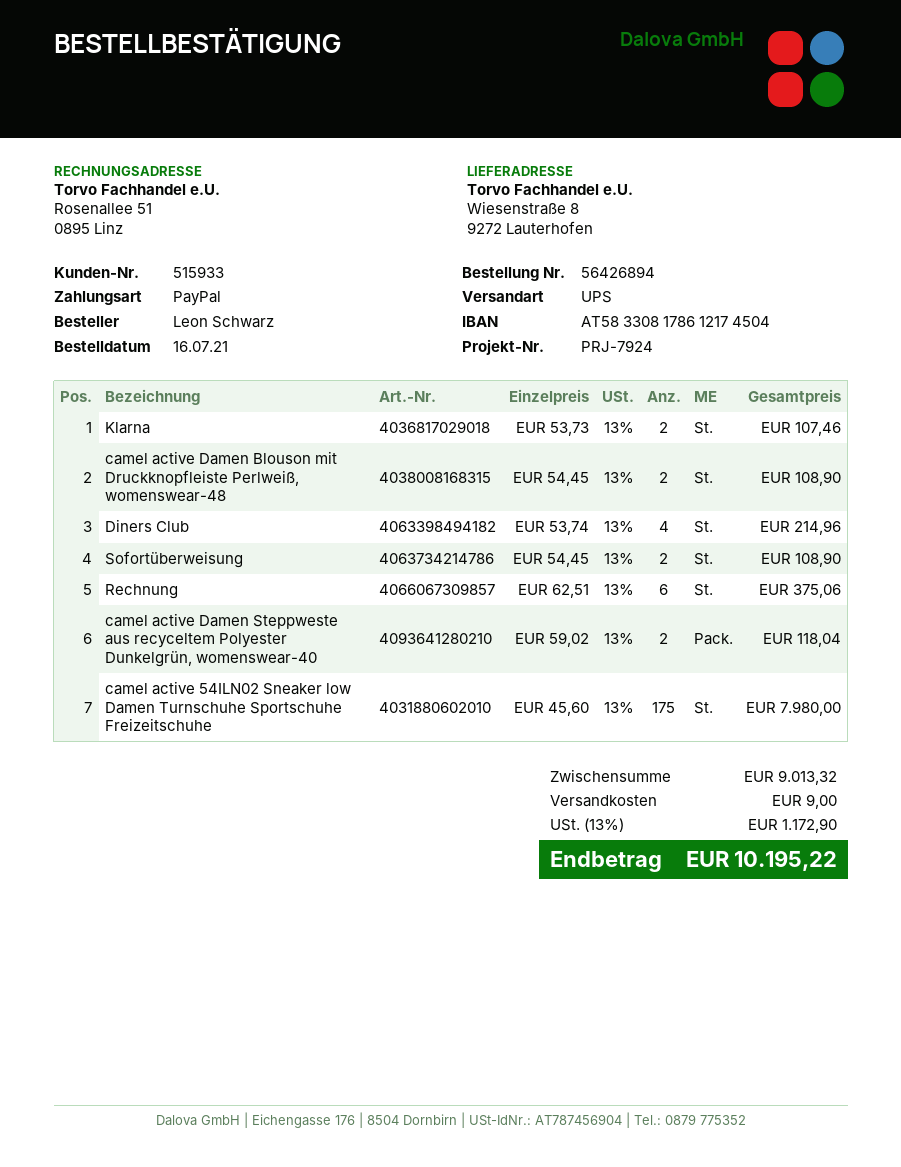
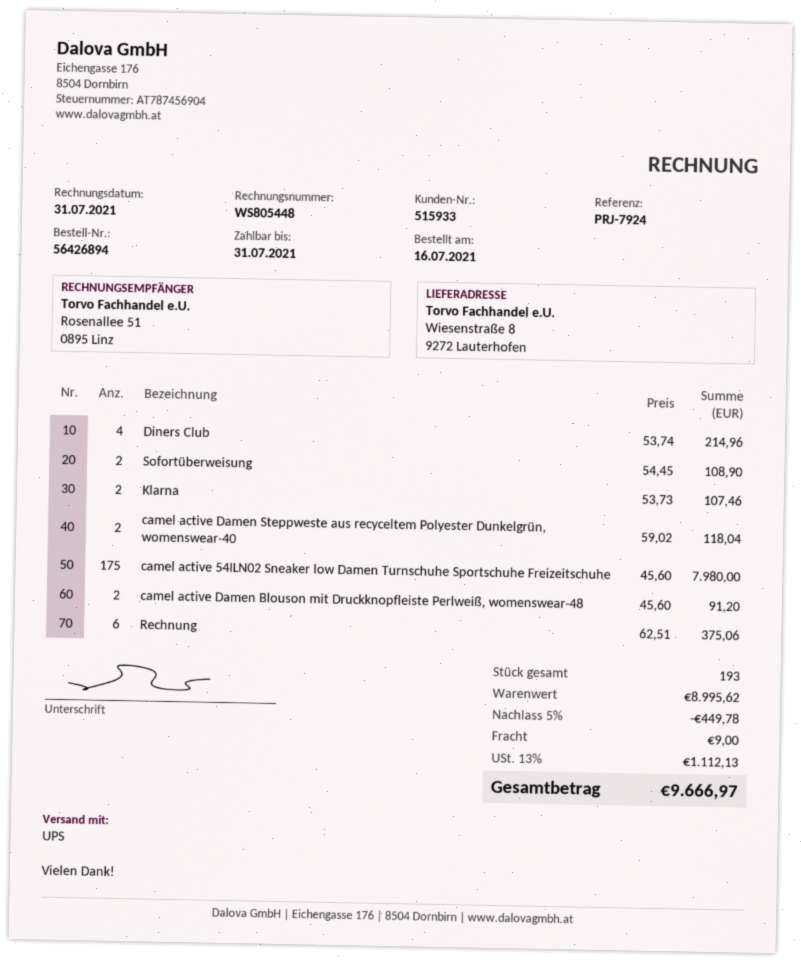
camel active Damen Blouson mit Druckknopfleiste Perlweiß, womenswear-48: 2 x 54.45 = 108.90 -> 2 x 45.60 = 91.20
subtotal: 9013.32 -> 8995.62
discount: none -> 5% = 449.78
tax: 13% = 1172.90 -> 13% = 1112.13
total: 10195.22 -> 9666.97

